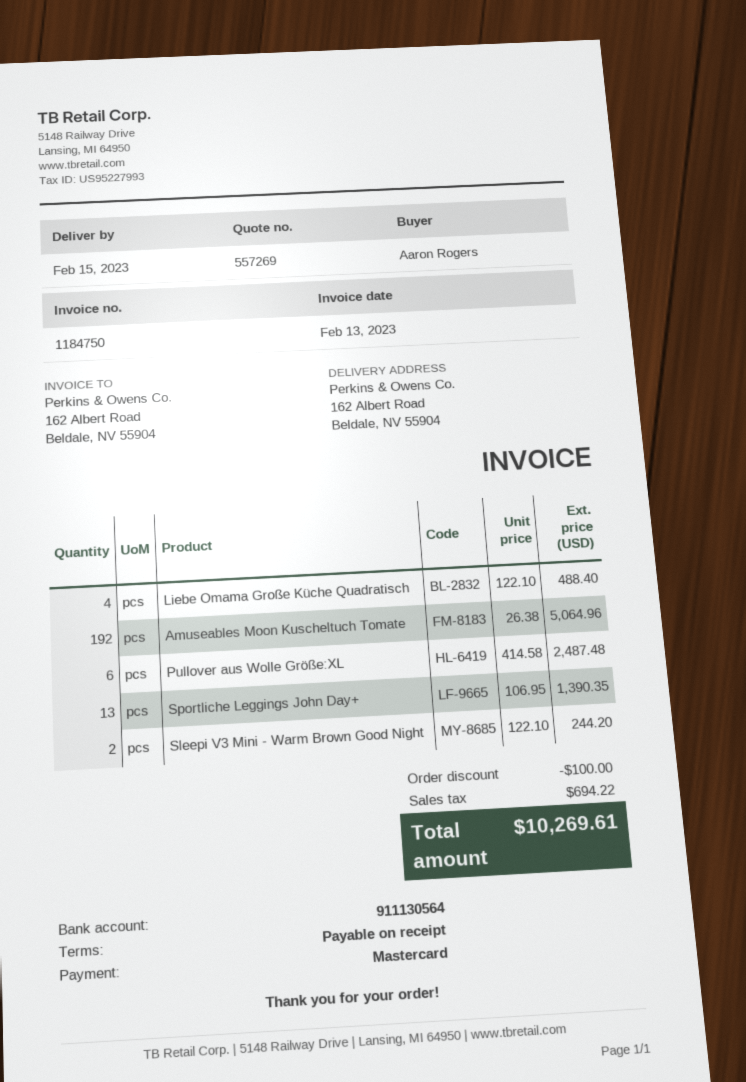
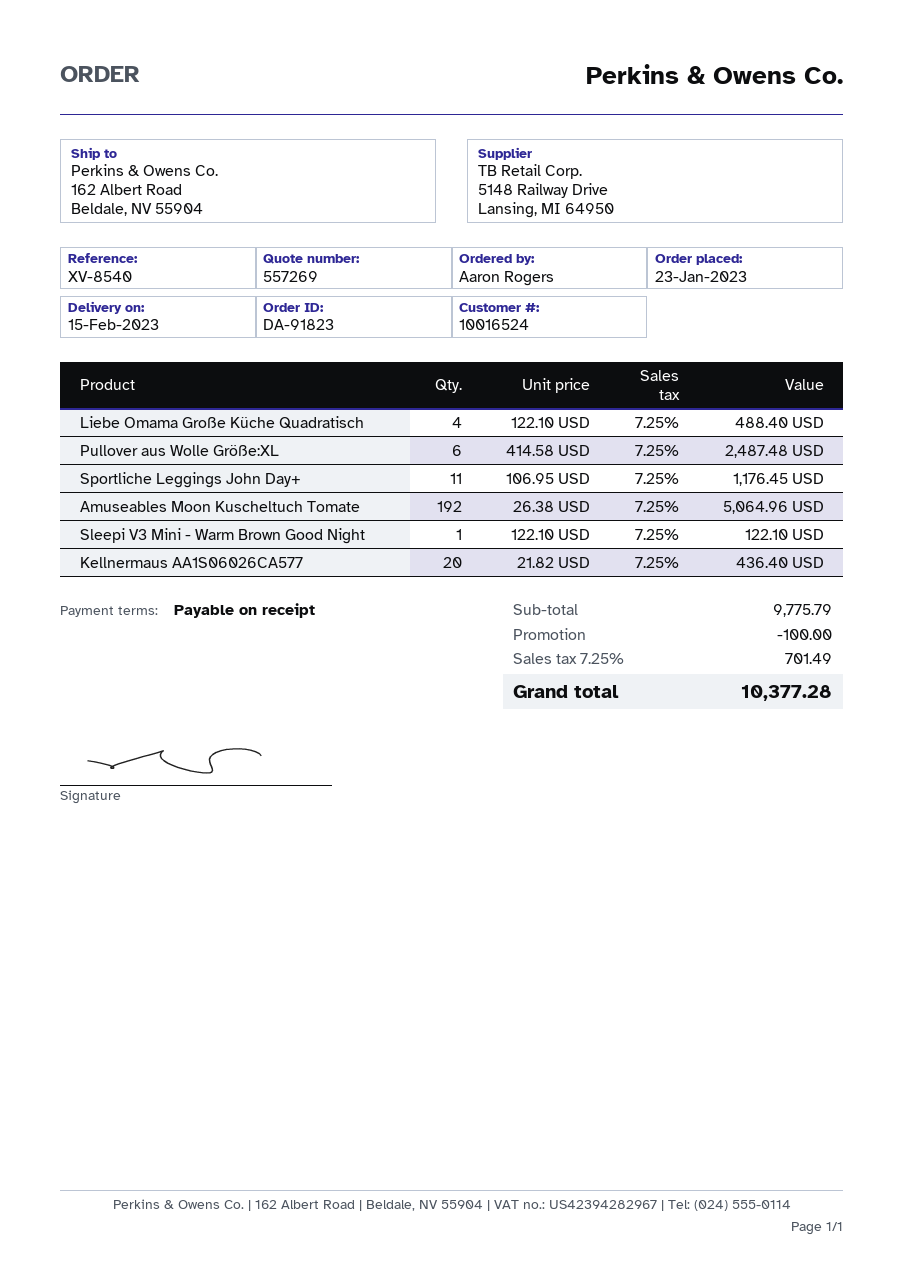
Sportliche Leggings John Day+: 13 x 106.95 = 1390.35 -> 11 x 106.95 = 1176.45
Sleepi V3 Mini - Warm Brown Good Night: 2 x 122.10 = 244.20 -> 1 x 122.10 = 122.10
Kellnermaus AA1S06026CA577: none -> 20 x 21.82 = 436.40
tax: 694.22 -> 701.49
total: 10269.61 -> 10377.28

